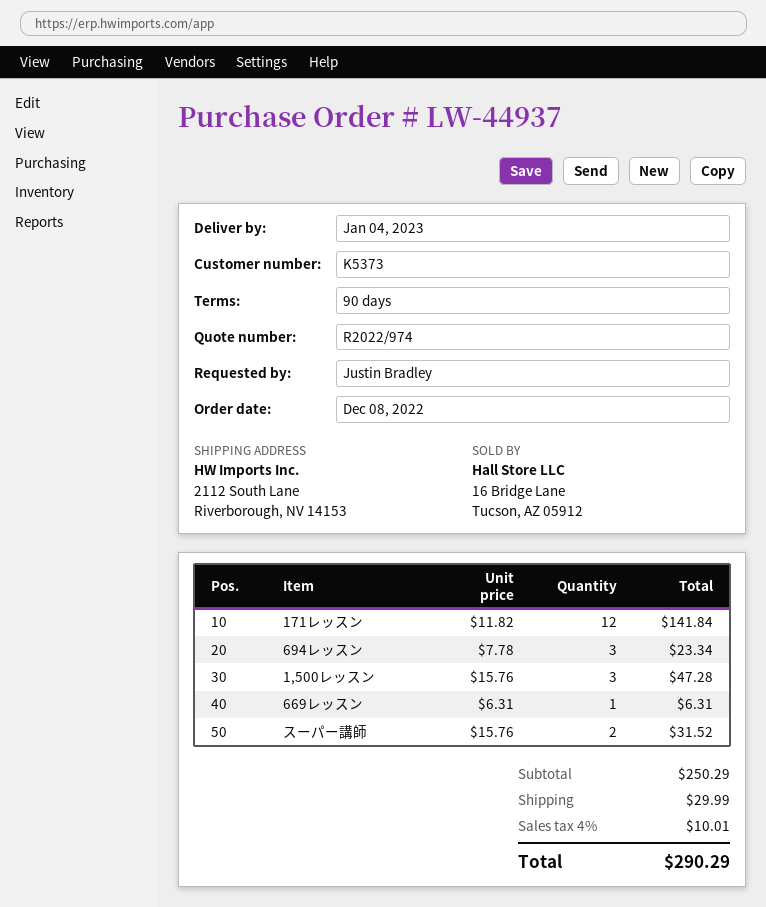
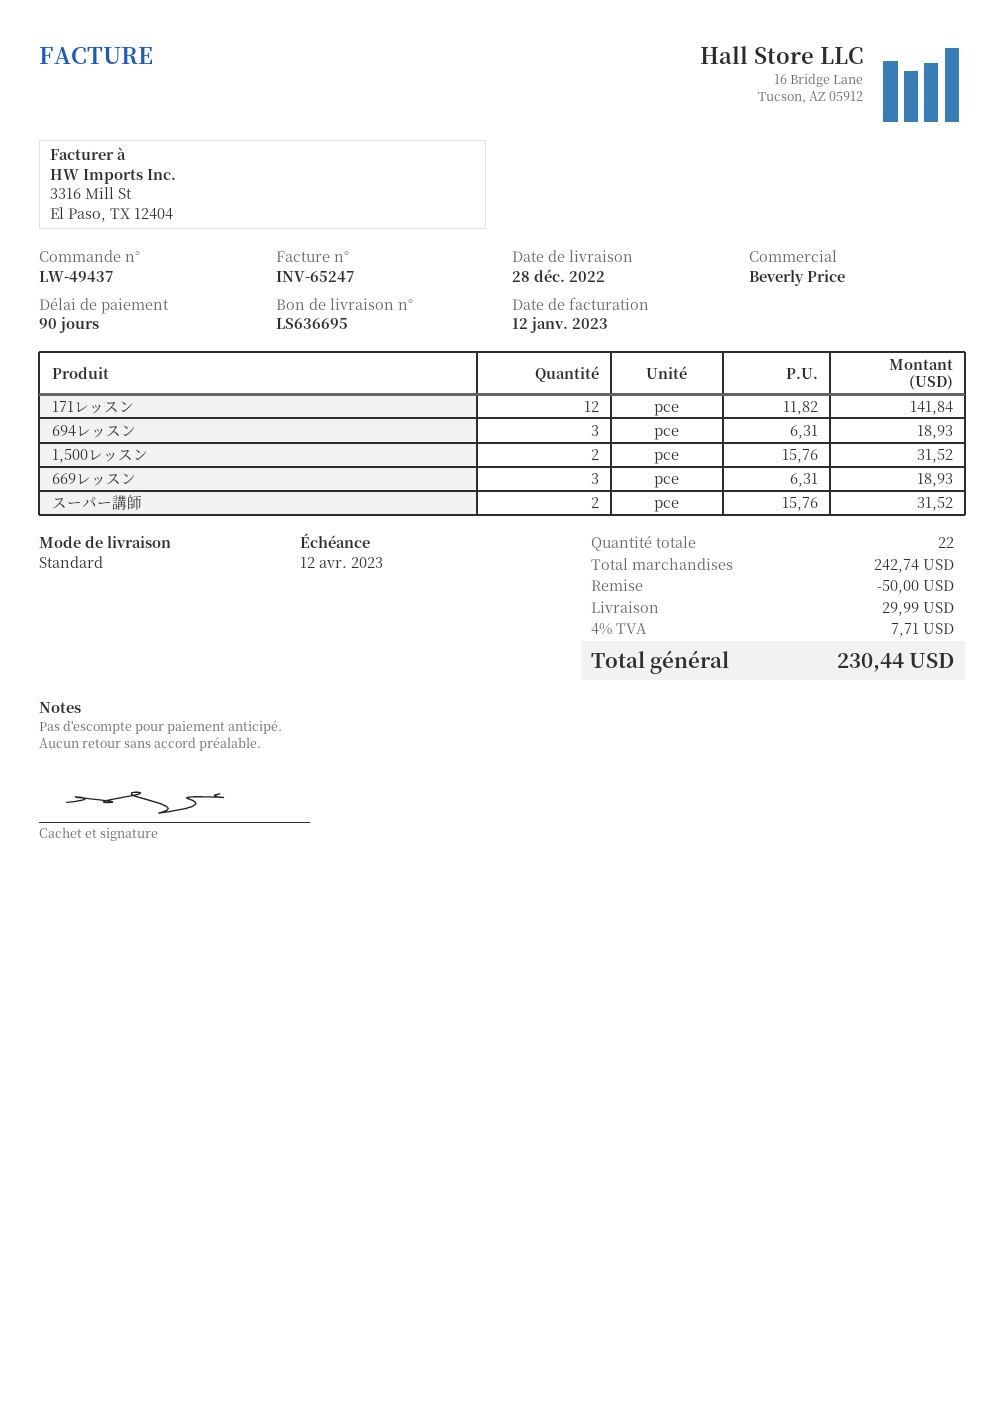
order number: LW-44937 -> LW-49437
delivery date: 2023-01-04 -> 2022-12-28
694レッスン: 3 x 7.78 = 23.34 -> 3 x 6.31 = 18.93
1,500レッスン: 3 x 15.76 = 47.28 -> 2 x 15.76 = 31.52
669レッスン: 1 x 6.31 = 6.31 -> 3 x 6.31 = 18.93
subtotal: 250.29 -> 242.74
discount: none -> 50.00
tax: 4% = 10.01 -> 4% = 7.71
total: 290.29 -> 230.44

